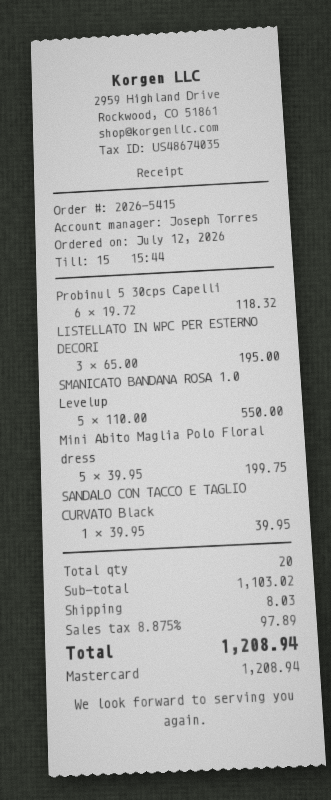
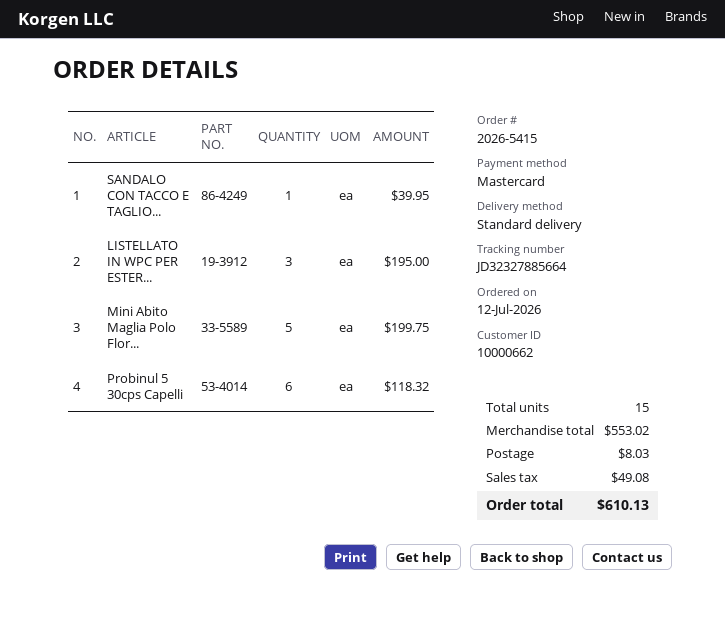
SMANICATO BANDANA ROSA 1.0 Levelup: 5 for 550.00 -> none
total quantity: 20 -> 15
subtotal: 1103.02 -> 553.02
tax: 97.89 -> 49.08
total: 1208.94 -> 610.13

